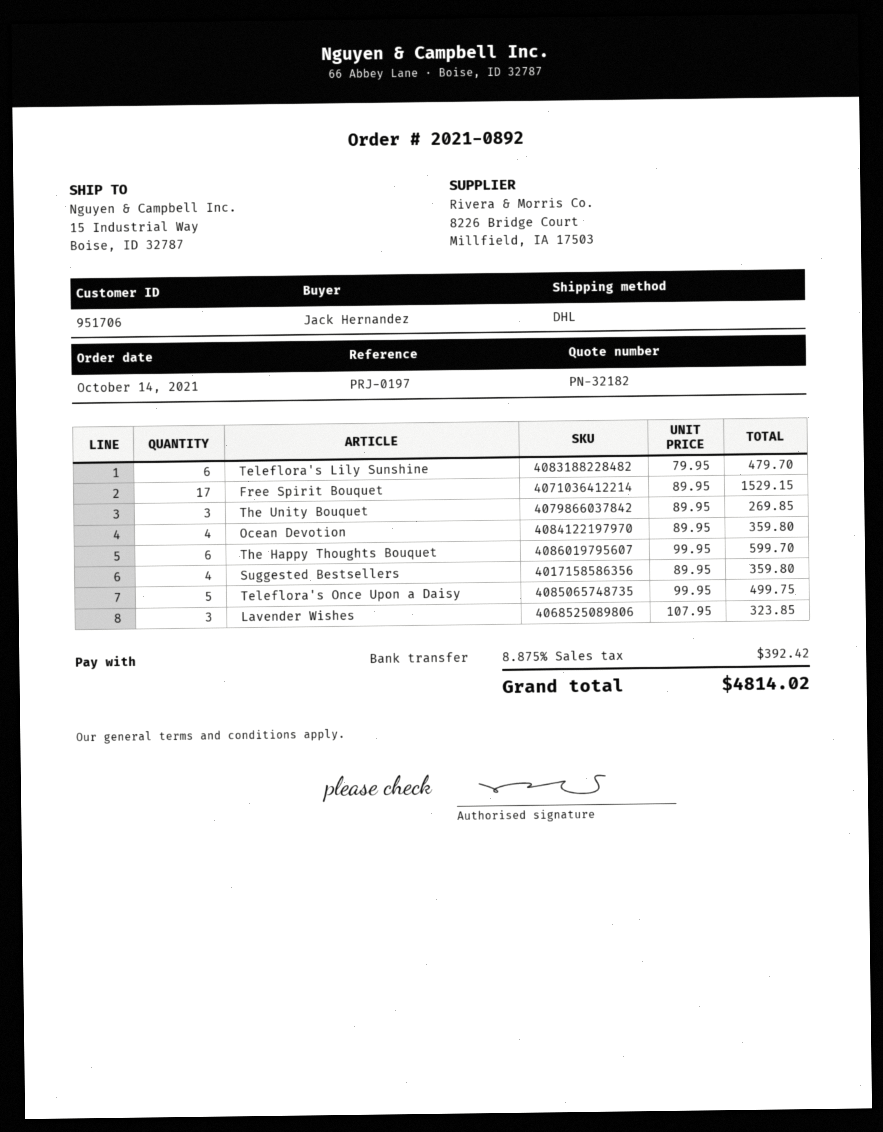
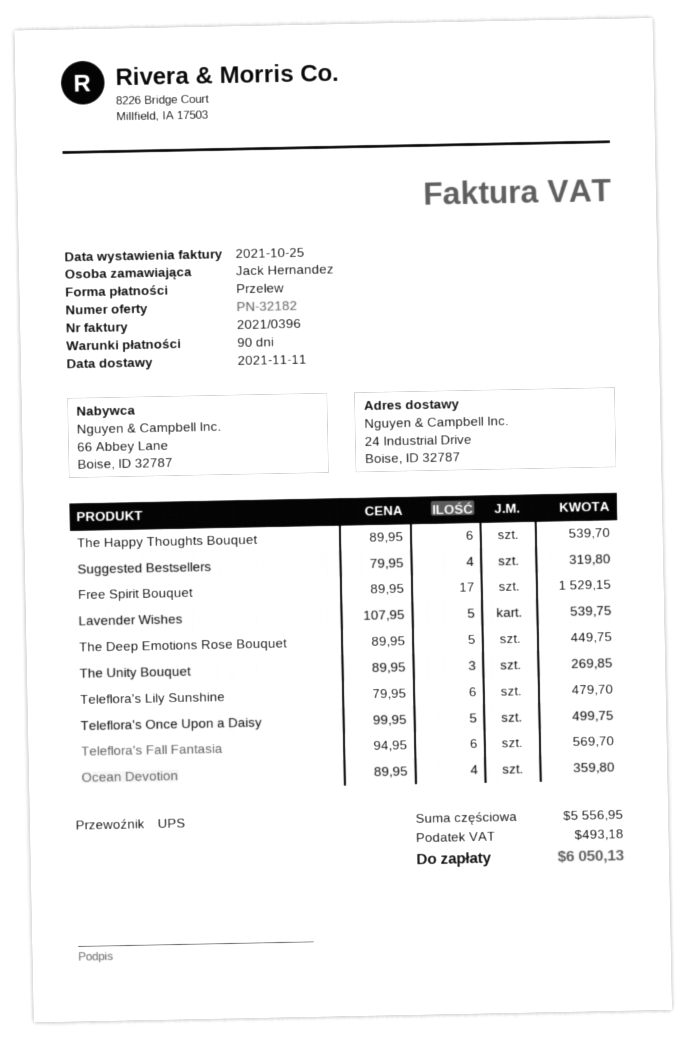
shipping method: DHL -> UPS
ship to: 15 Industrial Way, Boise, ID 32787 -> 24 Industrial Drive, Boise, ID 32787
The Happy Thoughts Bouquet: 6 x 99.95 = 599.70 -> 6 x 89.95 = 539.70
Suggested Bestsellers: 4 x 89.95 = 359.80 -> 4 x 79.95 = 319.80
Lavender Wishes: 3 x 107.95 = 323.85 -> 5 x 107.95 = 539.75
The Deep Emotions Rose Bouquet: none -> 5 x 89.95 = 449.75
Teleflora's Fall Fantasia: none -> 6 x 94.95 = 569.70
tax: 392.42 -> 493.18
total: 4814.02 -> 6050.13

